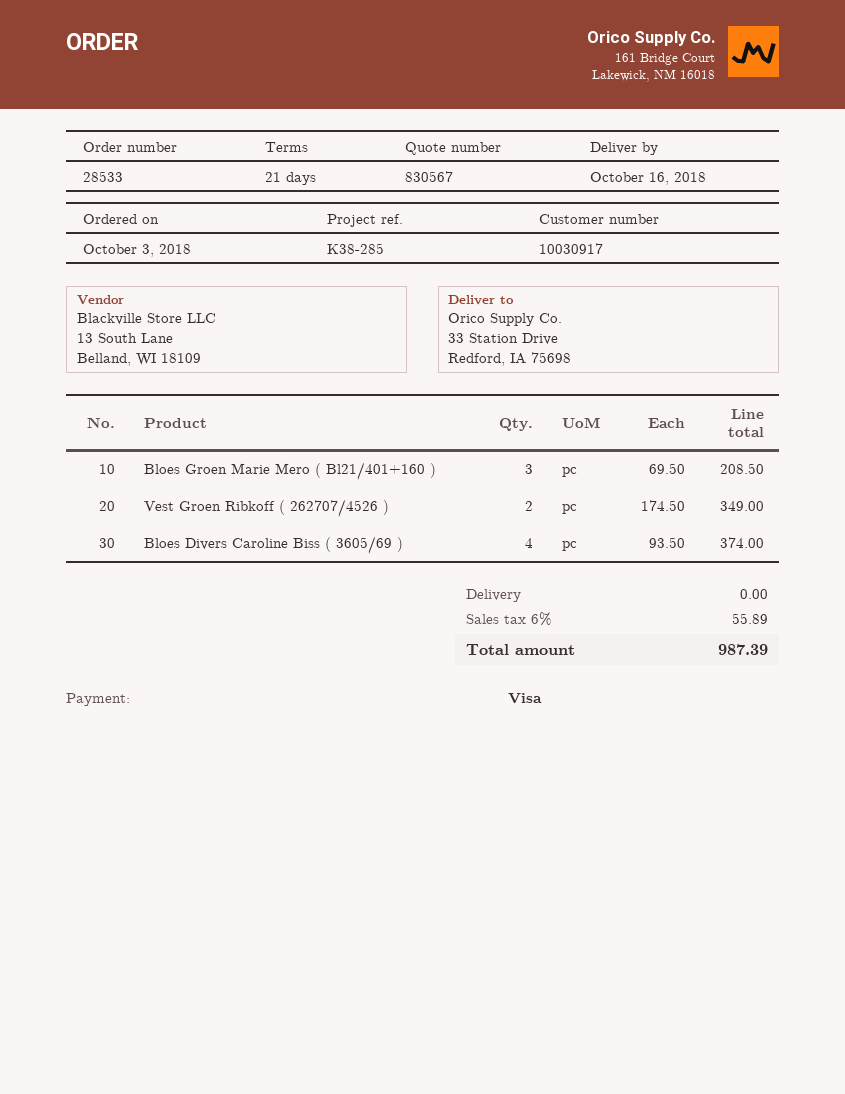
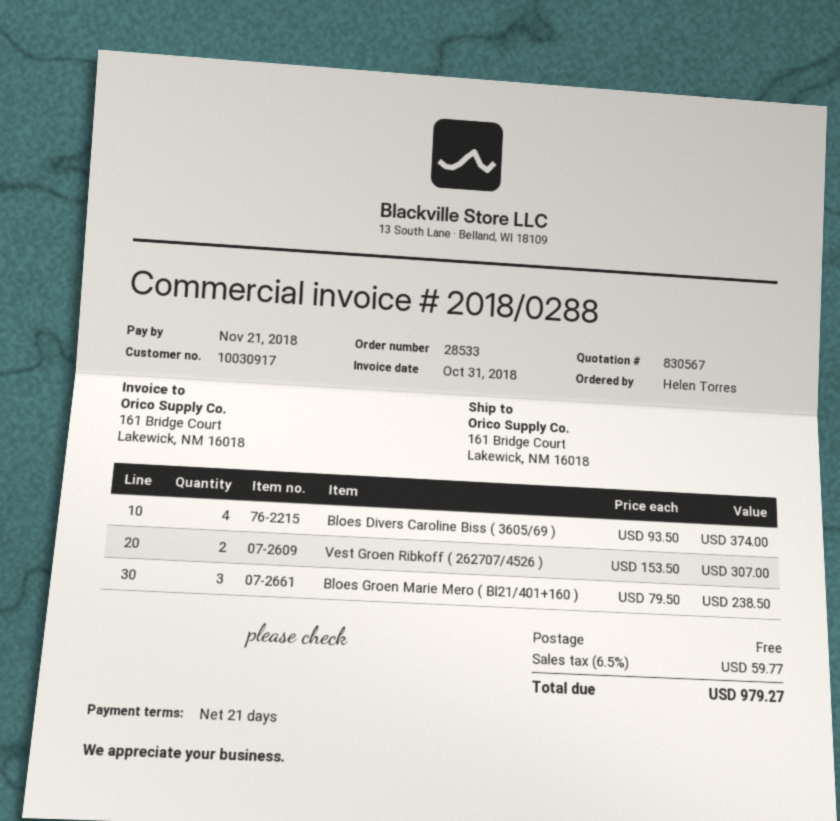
ship to: 33 Station Drive, Redford, IA 75698 -> 161 Bridge Court, Lakewick, NM 16018
Bloes Groen Marie Mero ( Bl21/401+160 ): 3 x 69.50 = 208.50 -> 3 x 79.50 = 238.50
Vest Groen Ribkoff ( 262707/4526 ): 2 x 174.50 = 349.00 -> 2 x 153.50 = 307.00
tax: 6% = 55.89 -> 6.5% = 59.77
total: 987.39 -> 979.27

